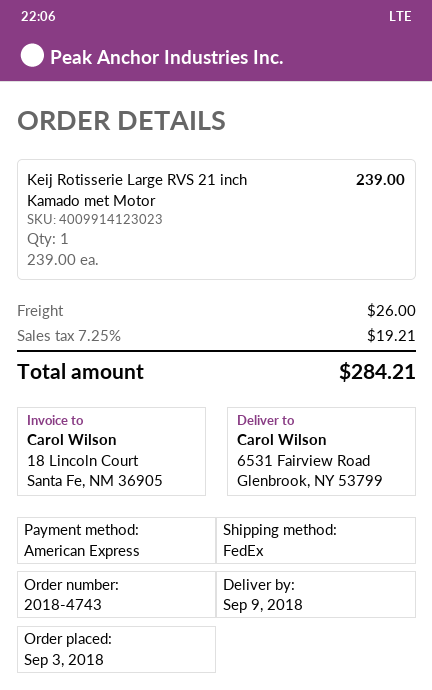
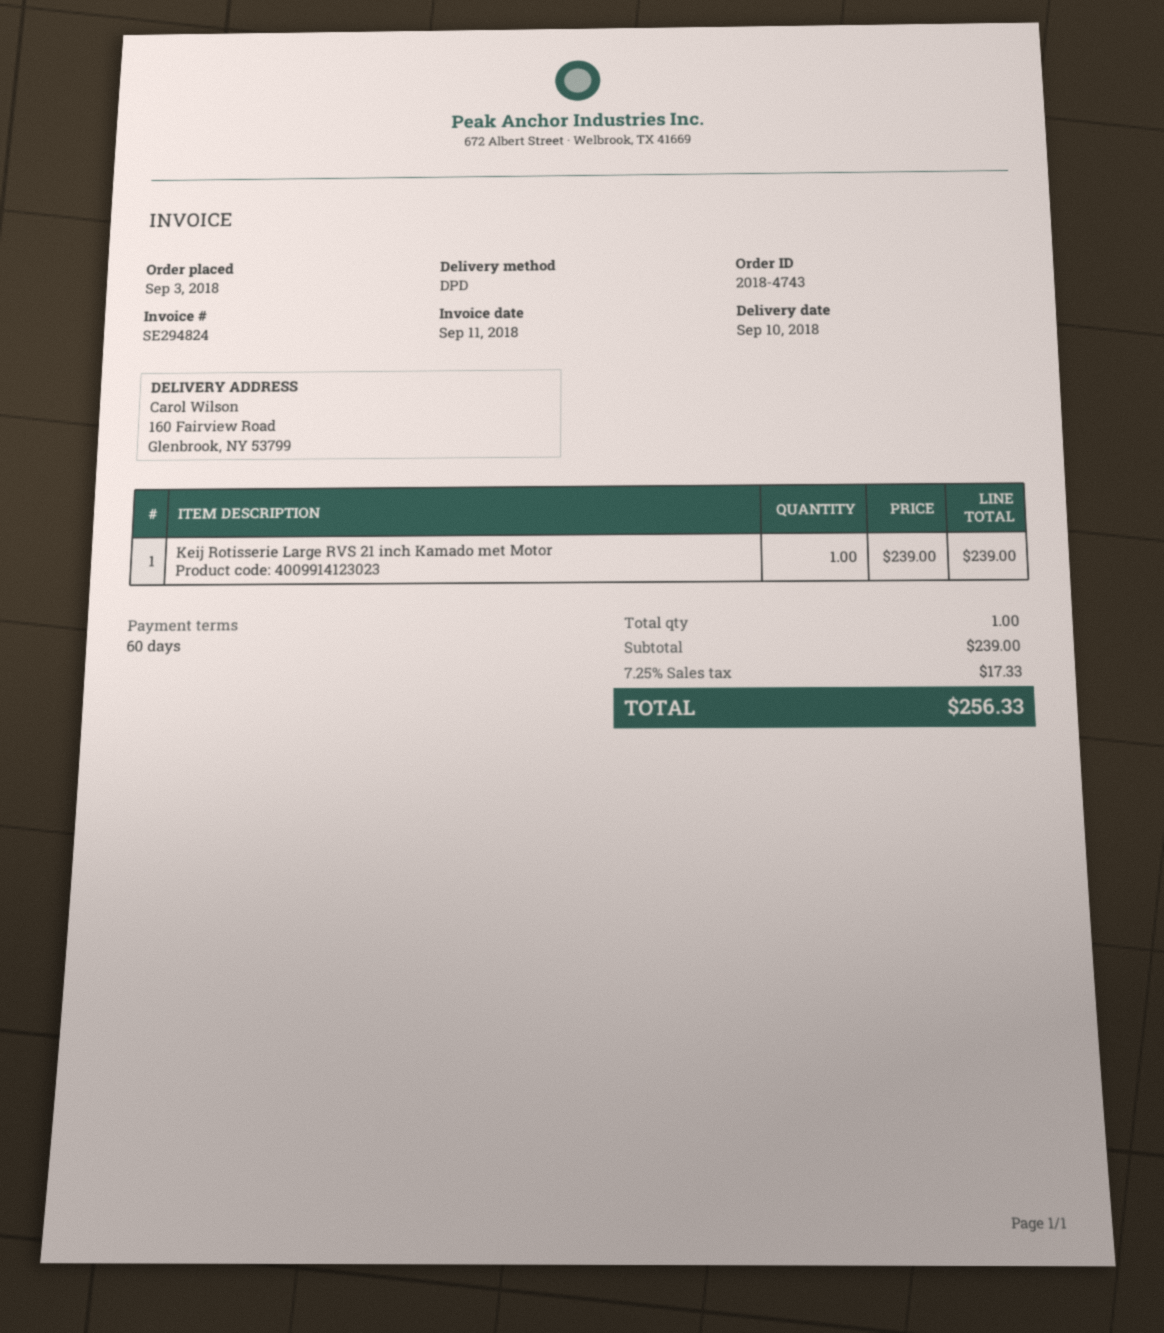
delivery date: 2018-09-09 -> 2018-09-10
shipping method: FedEx -> DPD
ship to: 6531 Fairview Road, Glenbrook, NY 53799 -> 160 Fairview Road, Glenbrook, NY 53799
shipping: 26.00 -> none
tax: 7.25% = 19.21 -> 7.25% = 17.33
total: 284.21 -> 256.33

